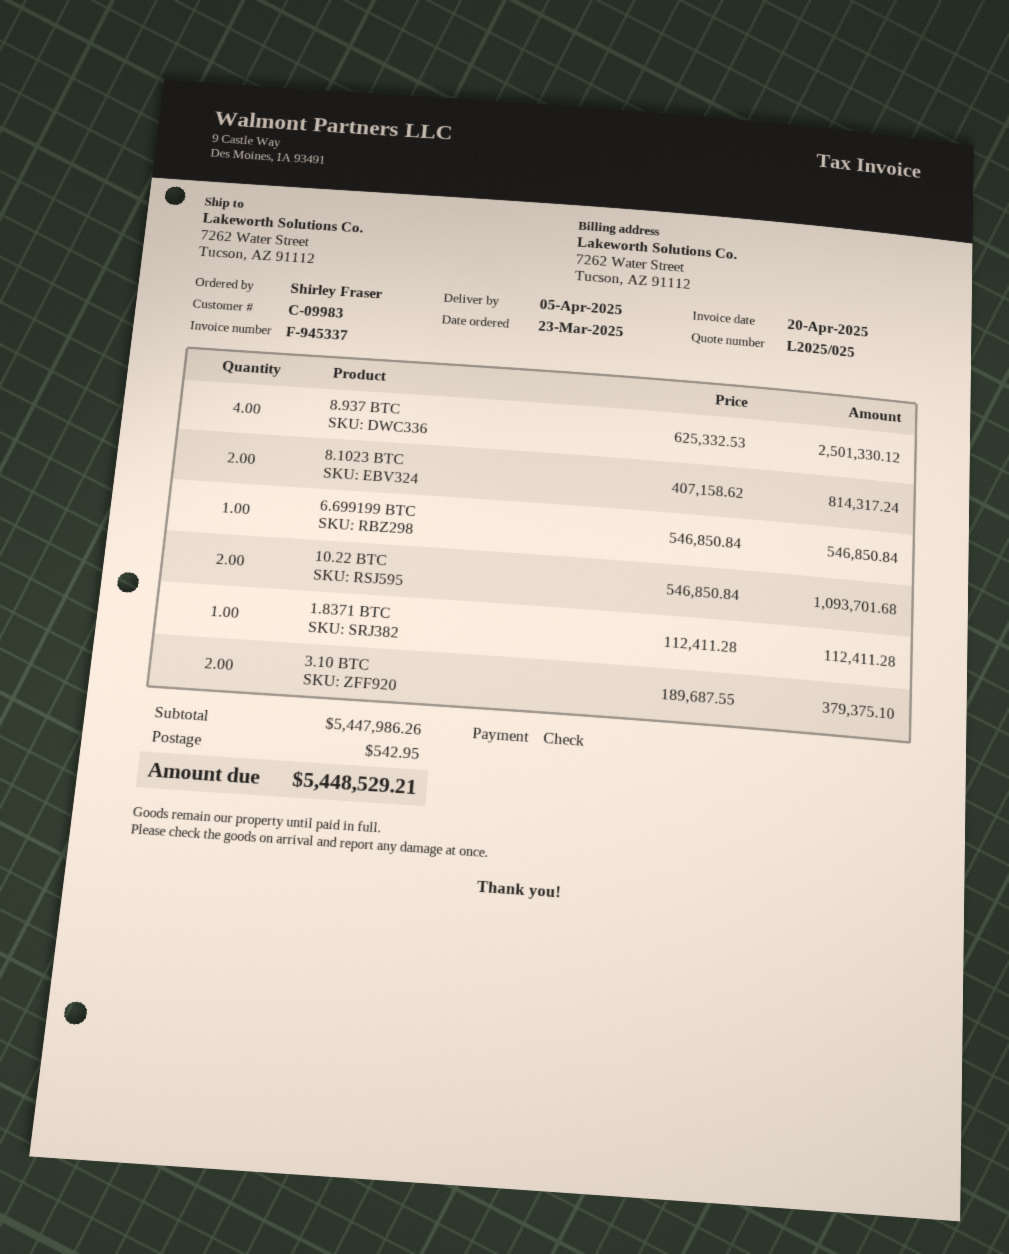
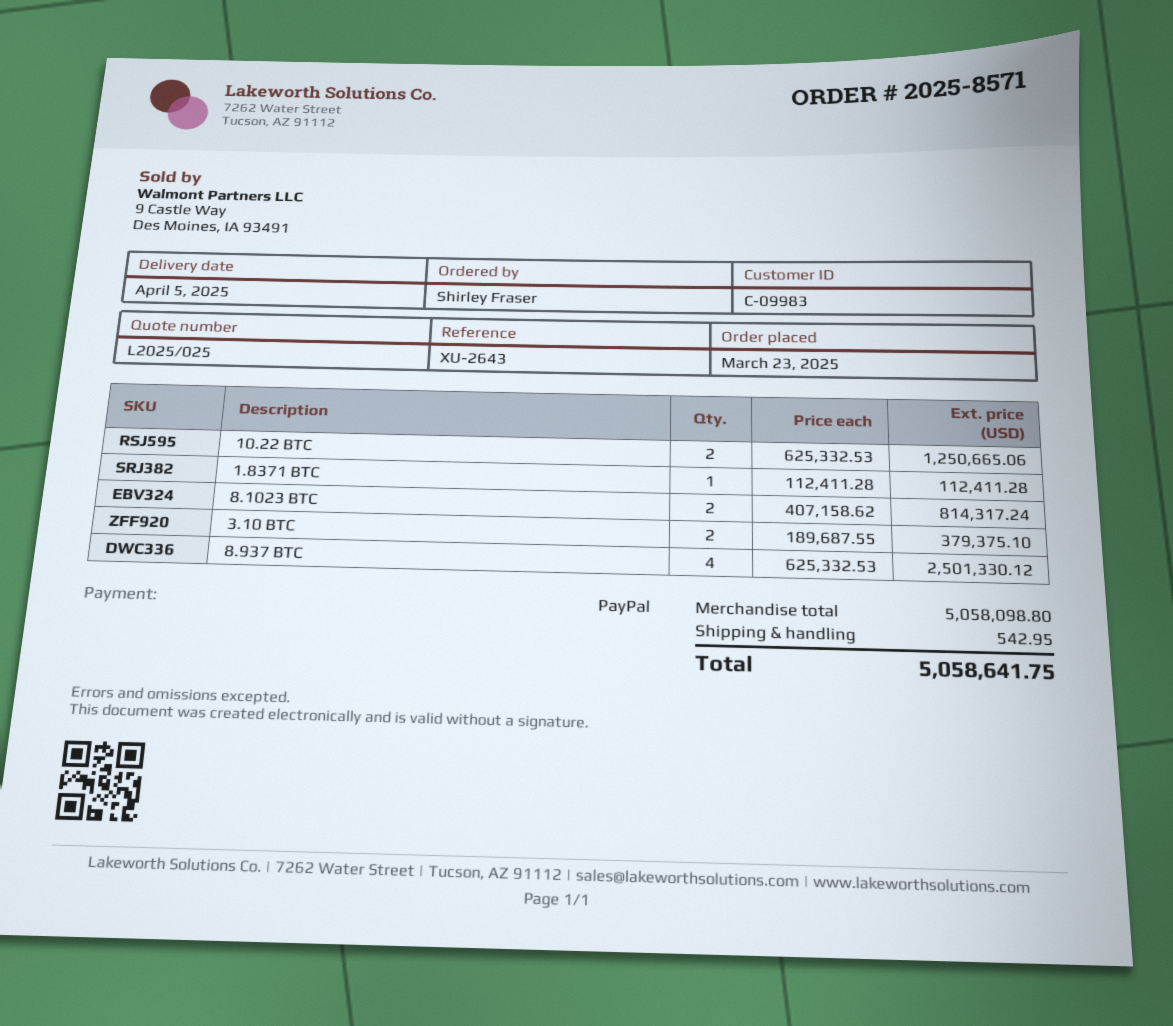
payment method: cheque -> PayPal
6.699199 BTC: 1 x 546850.84 = 546850.84 -> none
10.22 BTC: 2 x 546850.84 = 1093701.68 -> 2 x 625332.53 = 1250665.06
subtotal: 5447986.26 -> 5058098.80
total: 5448529.21 -> 5058641.75

